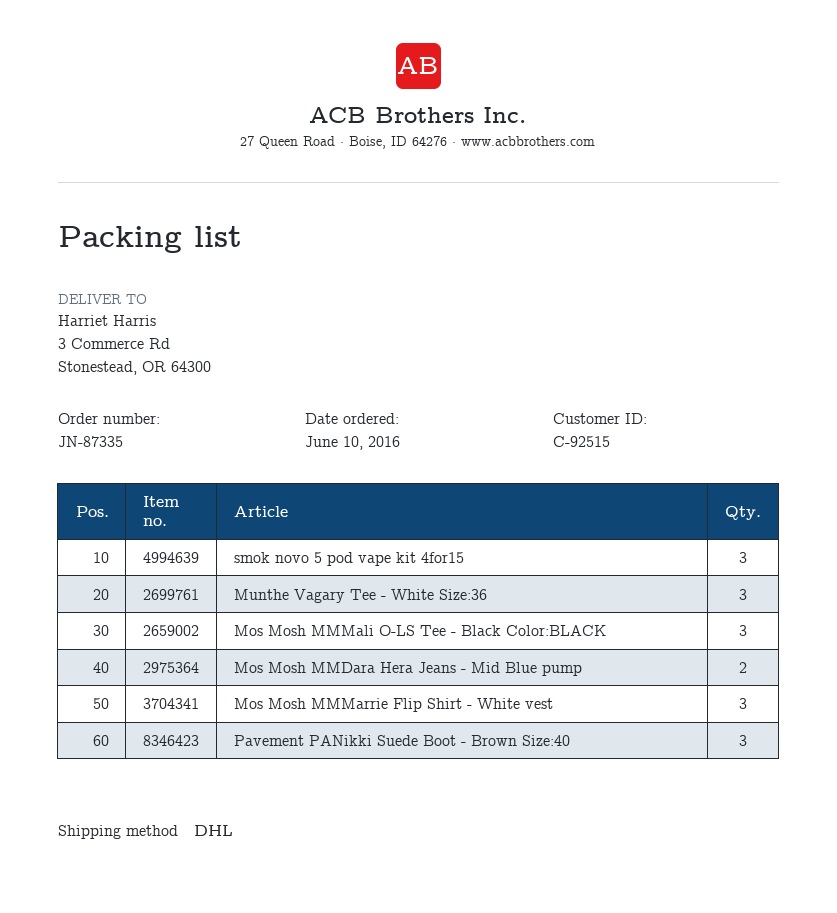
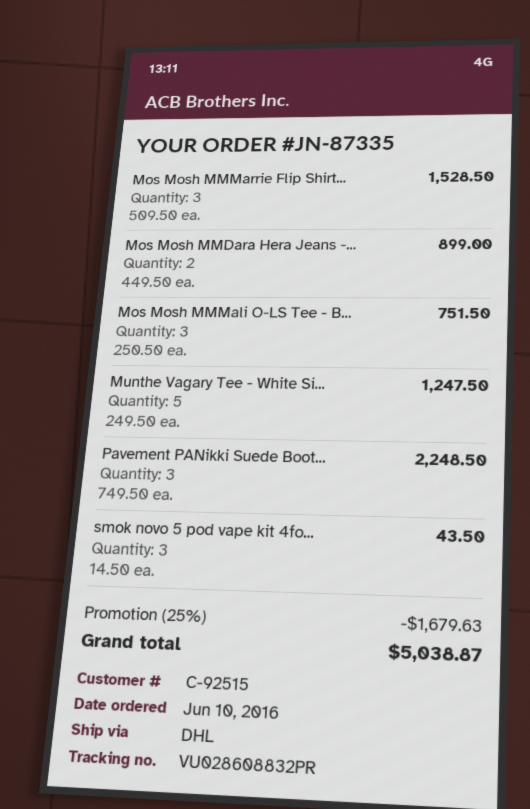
Munthe Vagary Tee - White Size:36: 3 -> 5

